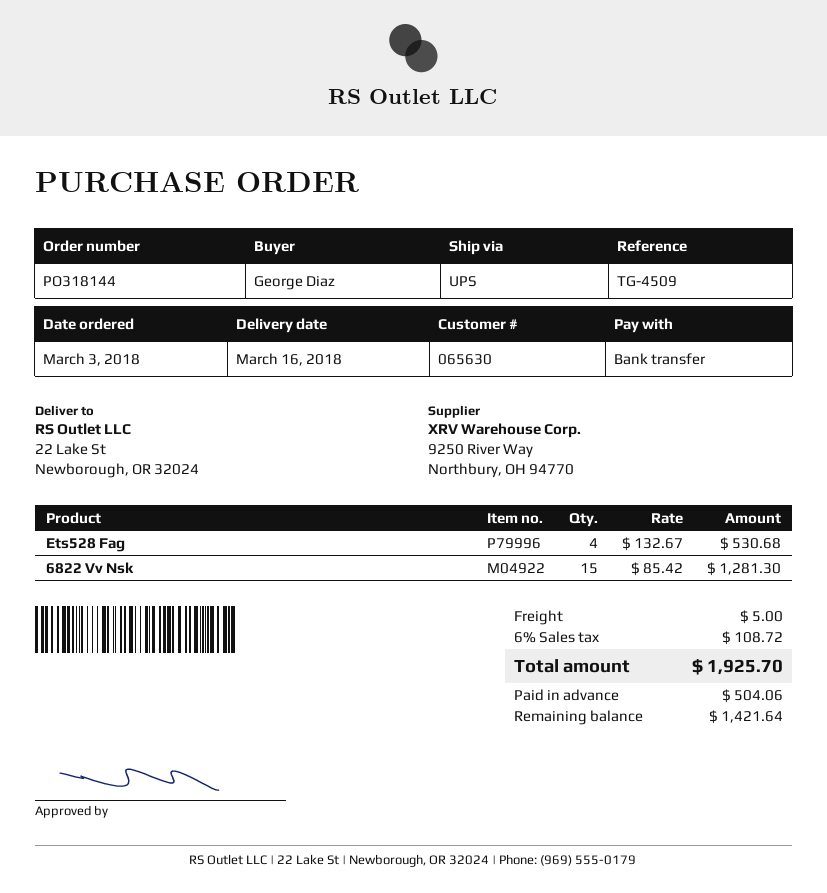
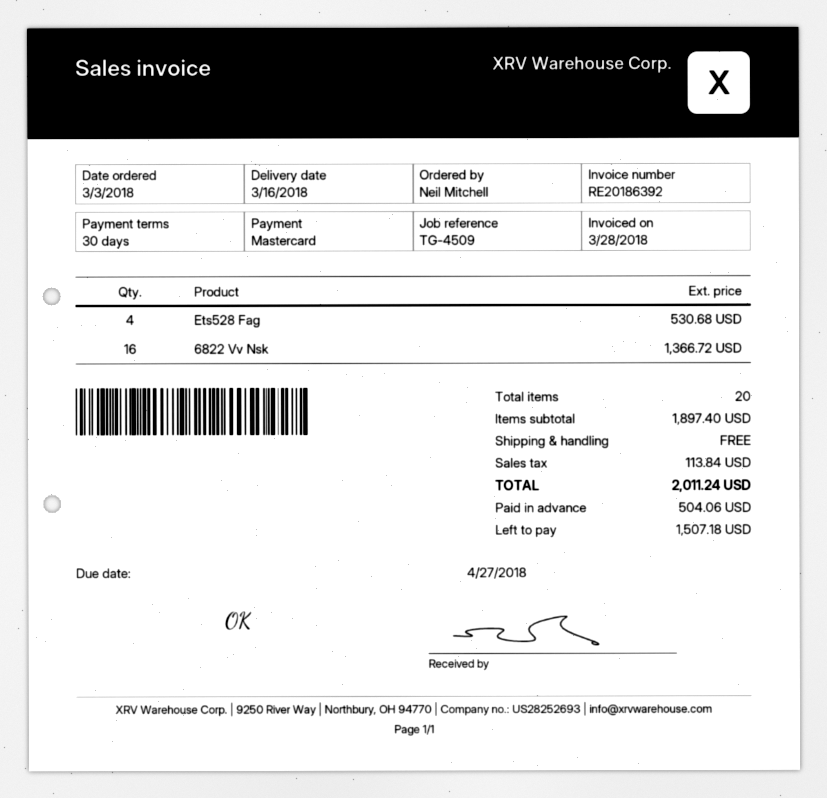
ordered by: George Diaz -> Neil Mitchell
payment method: bank transfer -> Mastercard
6822 Vv Nsk: 15 for 1281.30 -> 16 for 1366.72
shipping: 5.00 -> 0.00
tax: 108.72 -> 113.84
total: 1925.70 -> 2011.24
balance: 1421.64 -> 1507.18

